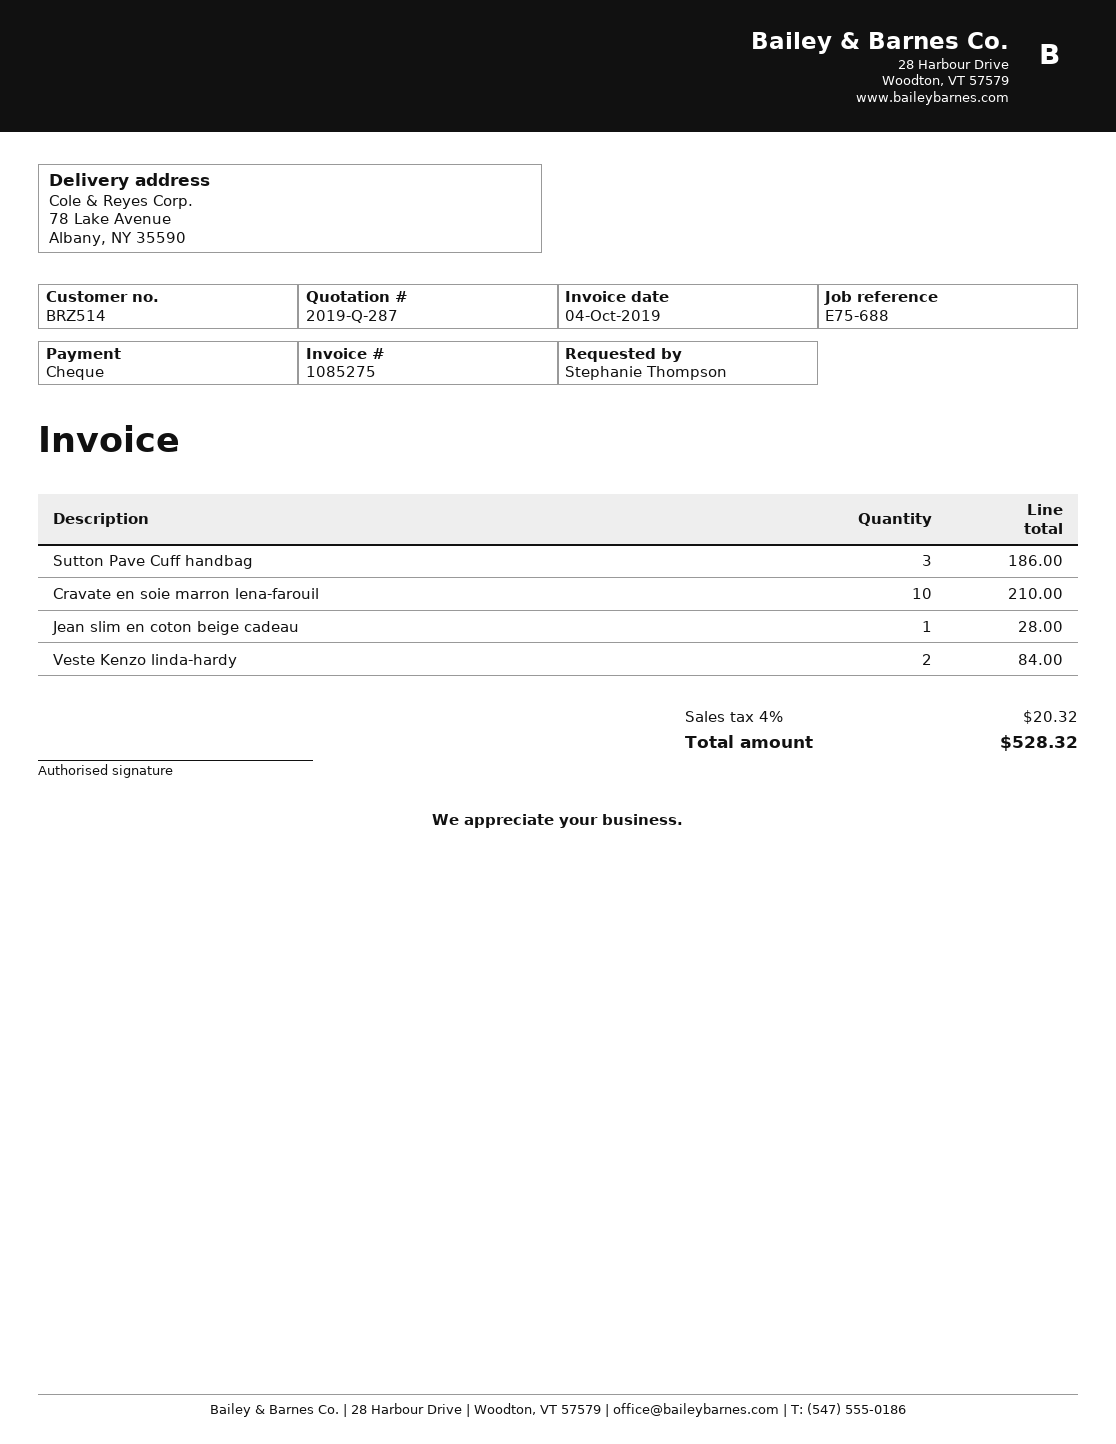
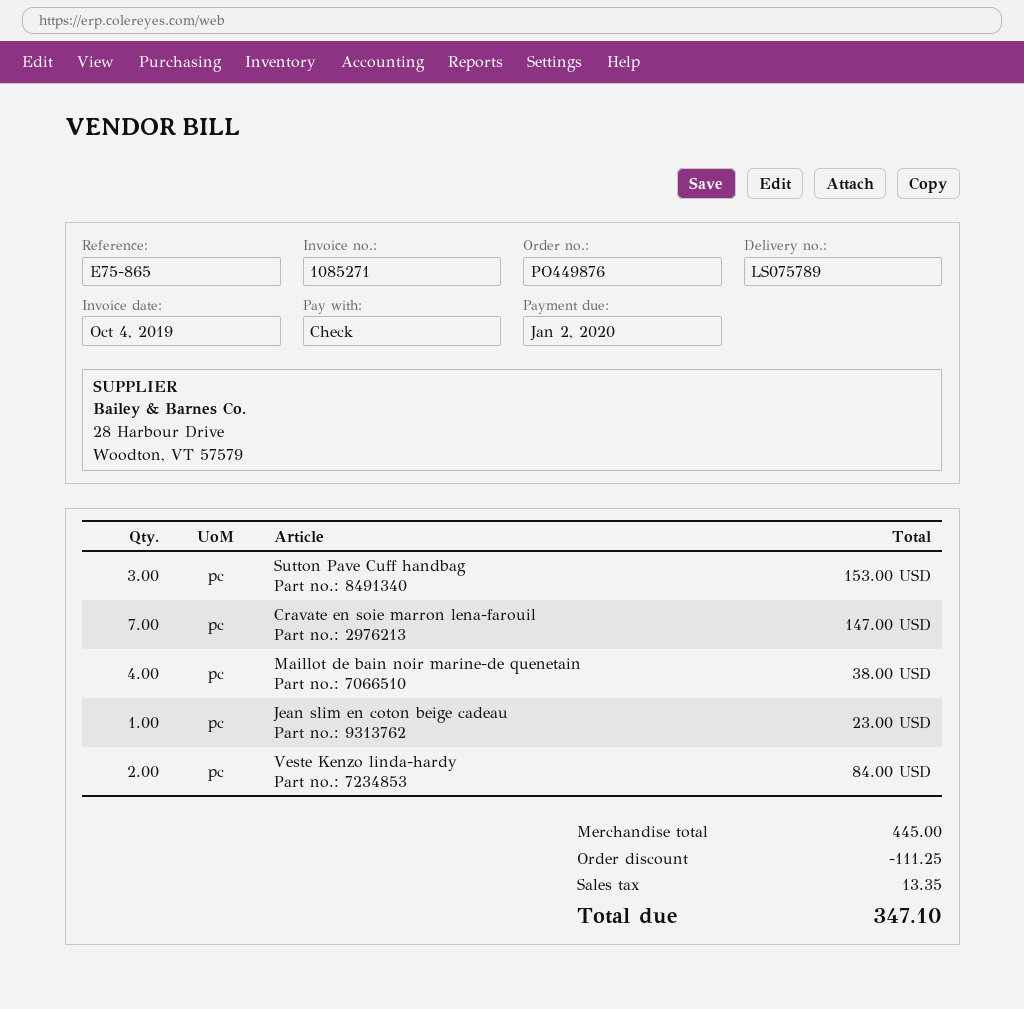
invoice number: 1085275 -> 1085271
reference: E75-688 -> E75-865
Sutton Pave Cuff handbag: 3 for 186.00 -> 3 for 153.00
Cravate en soie marron lena-farouil: 10 for 210.00 -> 7 for 147.00
Jean slim en coton beige cadeau: 1 for 28.00 -> 1 for 23.00
Maillot de bain noir marine-de quenetain: none -> 4 for 38.00
discount: none -> 111.25
tax: 20.32 -> 13.35
total: 528.32 -> 347.10

